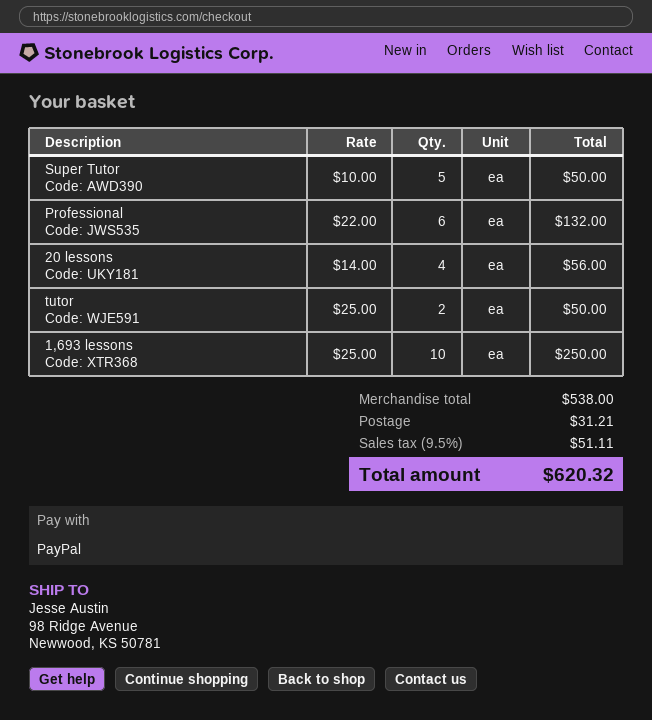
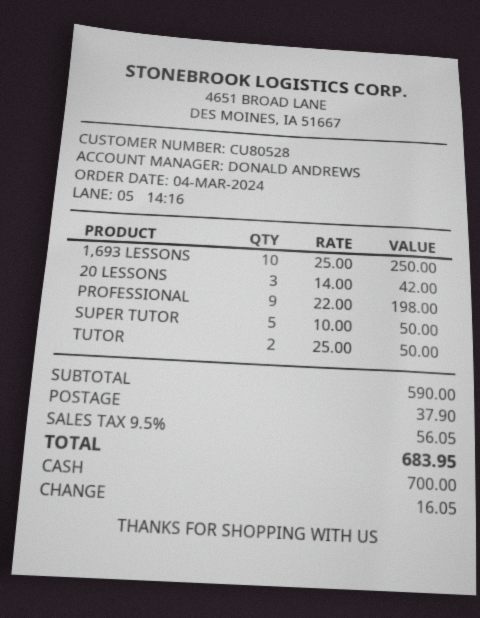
payment method: PayPal -> cash
Professional: 6 x 22.00 = 132.00 -> 9 x 22.00 = 198.00
20 lessons: 4 x 14.00 = 56.00 -> 3 x 14.00 = 42.00
subtotal: 538.00 -> 590.00
shipping: 31.21 -> 37.90
tax: 9.5% = 51.11 -> 9.5% = 56.05
total: 620.32 -> 683.95

